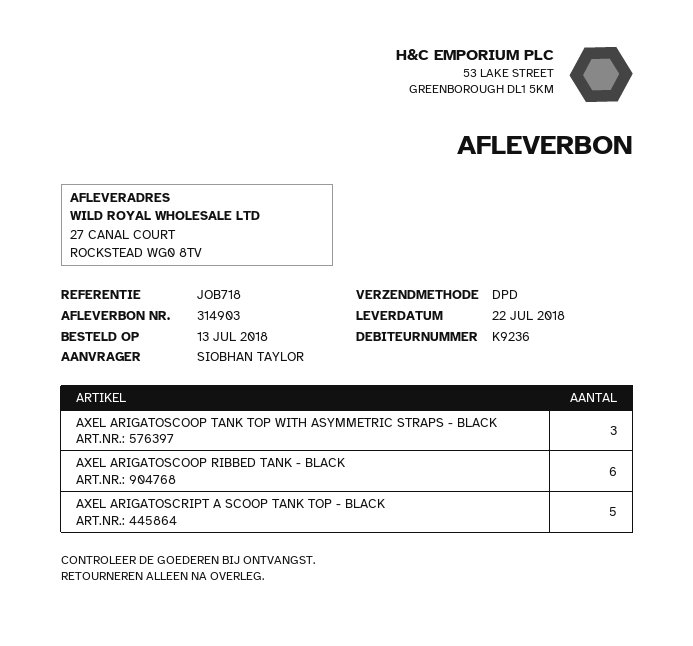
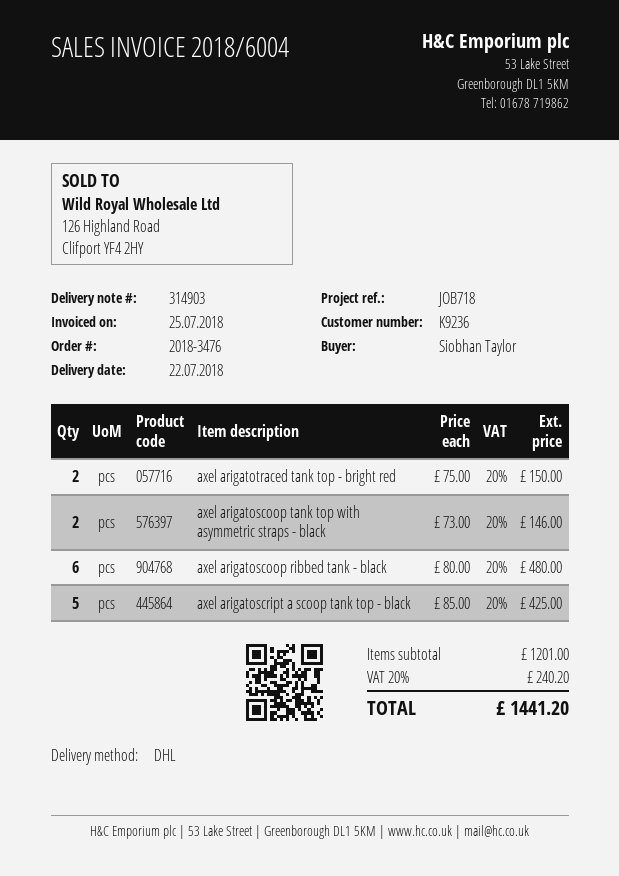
shipping method: DPD -> DHL
AXEL ARIGATOSCOOP TANK TOP WITH ASYMMETRIC STRAPS - BLACK: 3 -> 2
axel arigatotraced tank top - bright red: none -> 2

